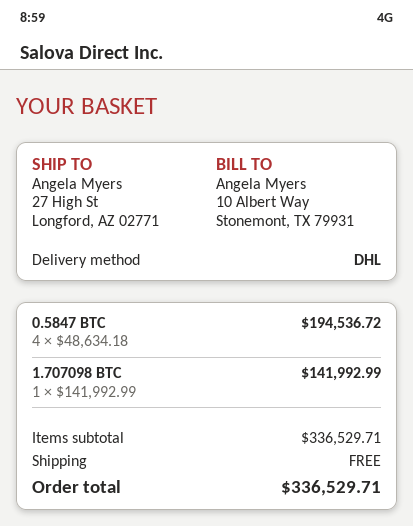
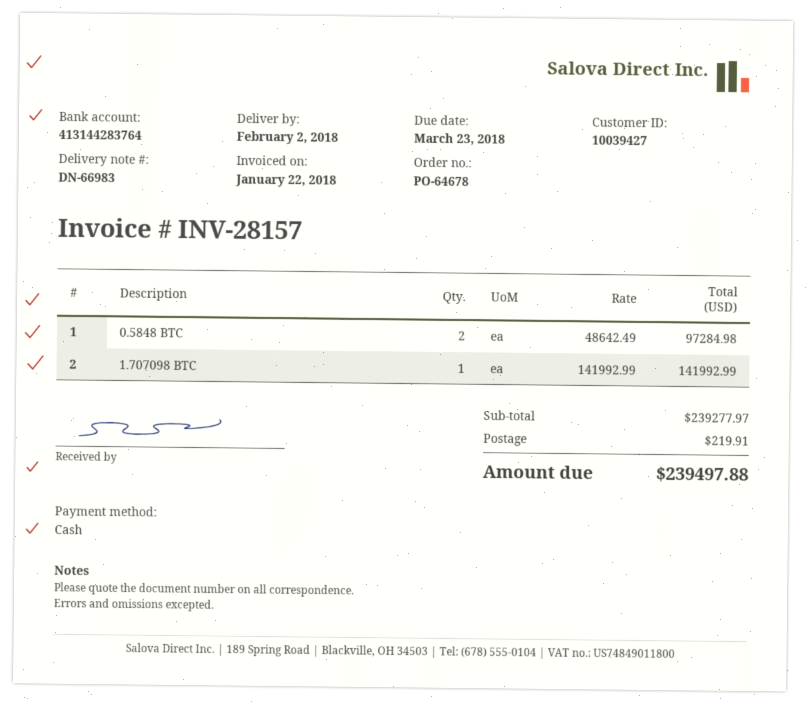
0.5847 BTC: 4 x 48634.18 = 194536.72 -> none
0.5848 BTC: none -> 2 x 48642.49 = 97284.98
subtotal: 336529.71 -> 239277.97
shipping: 0.00 -> 219.91
total: 336529.71 -> 239497.88

